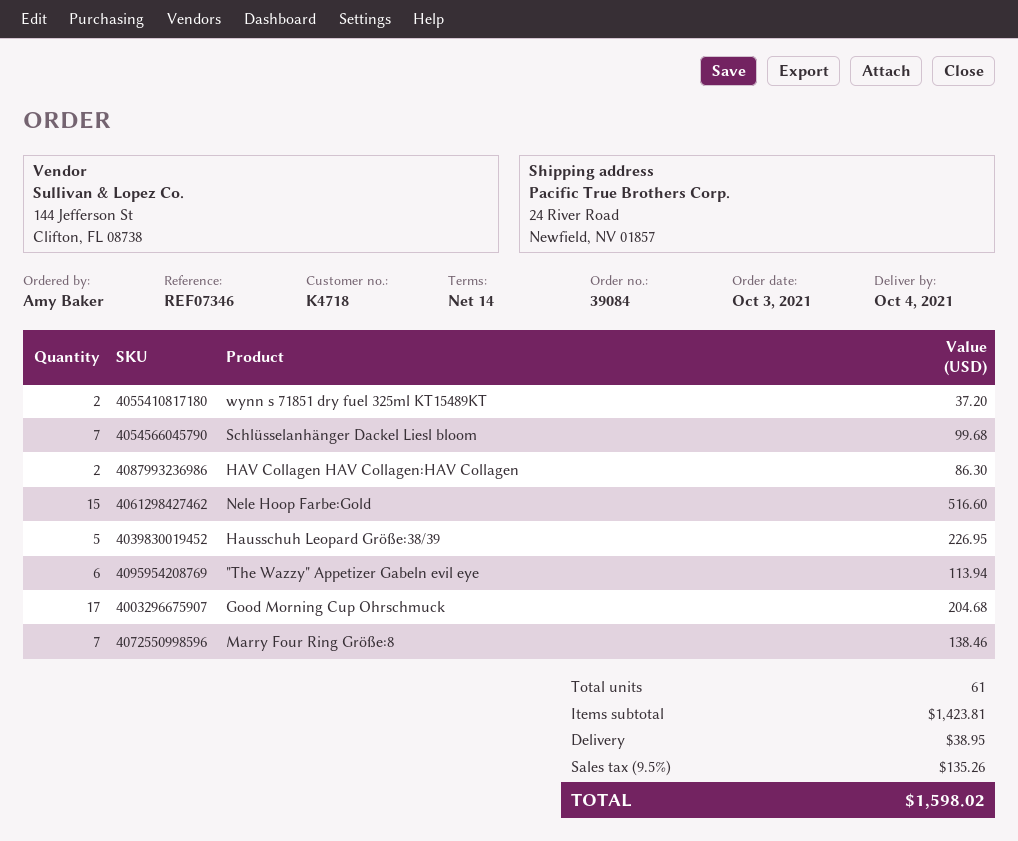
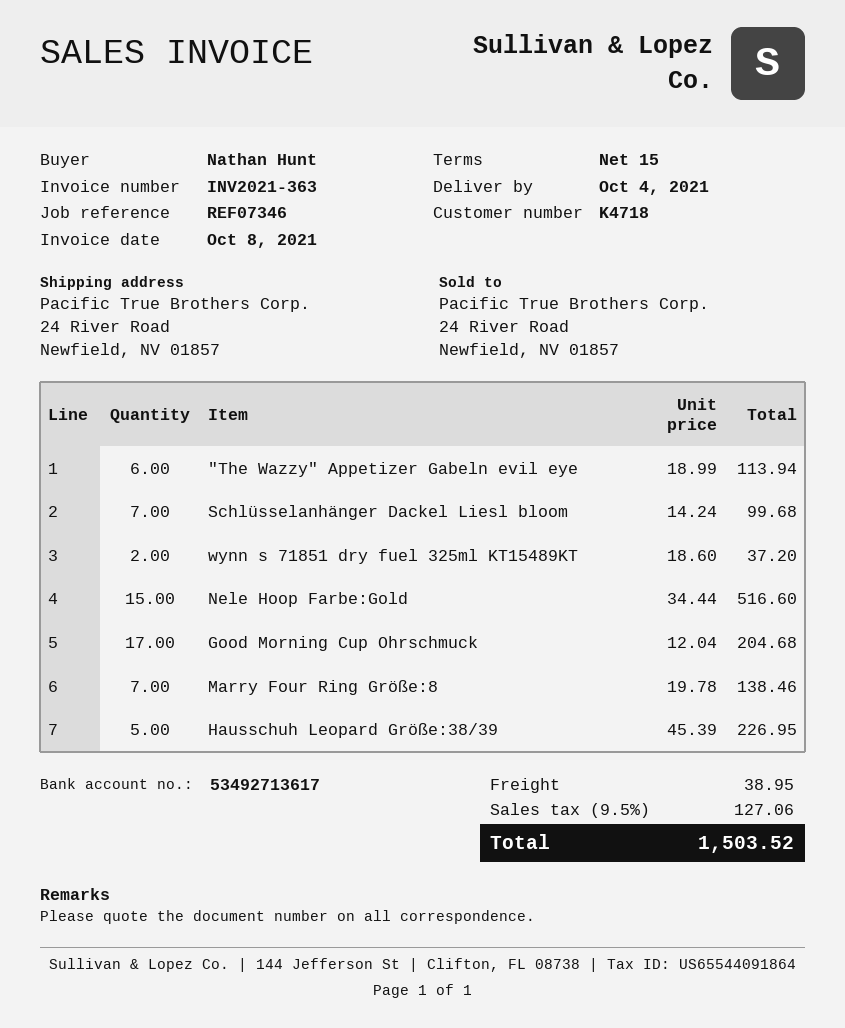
payment terms: 14 days -> 15 days
ordered by: Amy Baker -> Nathan Hunt
HAV Collagen HAV Collagen:HAV Collagen: 2 for 86.30 -> none
tax: 9.5% = 135.26 -> 9.5% = 127.06
total: 1598.02 -> 1503.52

